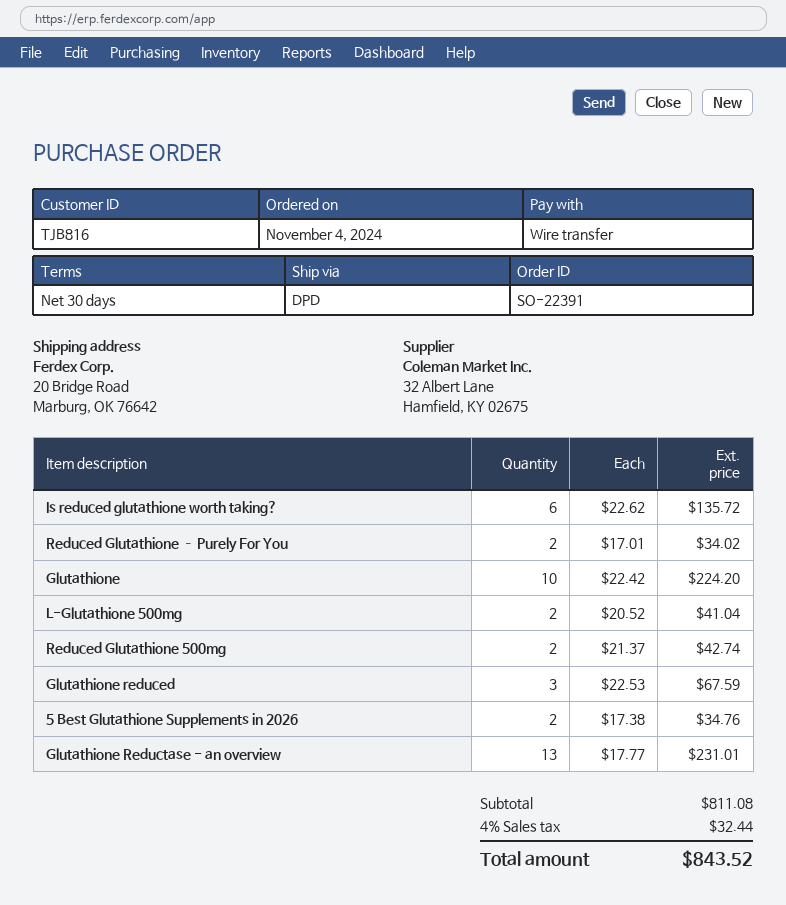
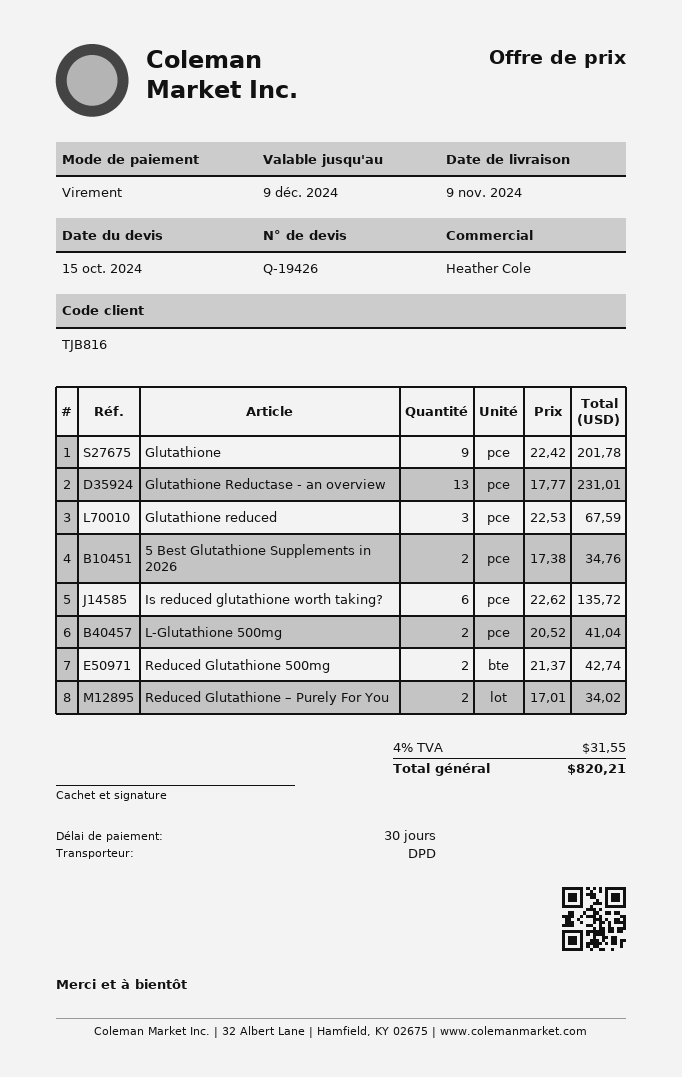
Glutathione: 10 x 22.42 = 224.20 -> 9 x 22.42 = 201.78
tax: 4% = 32.44 -> 4% = 31.55
total: 843.52 -> 820.21

